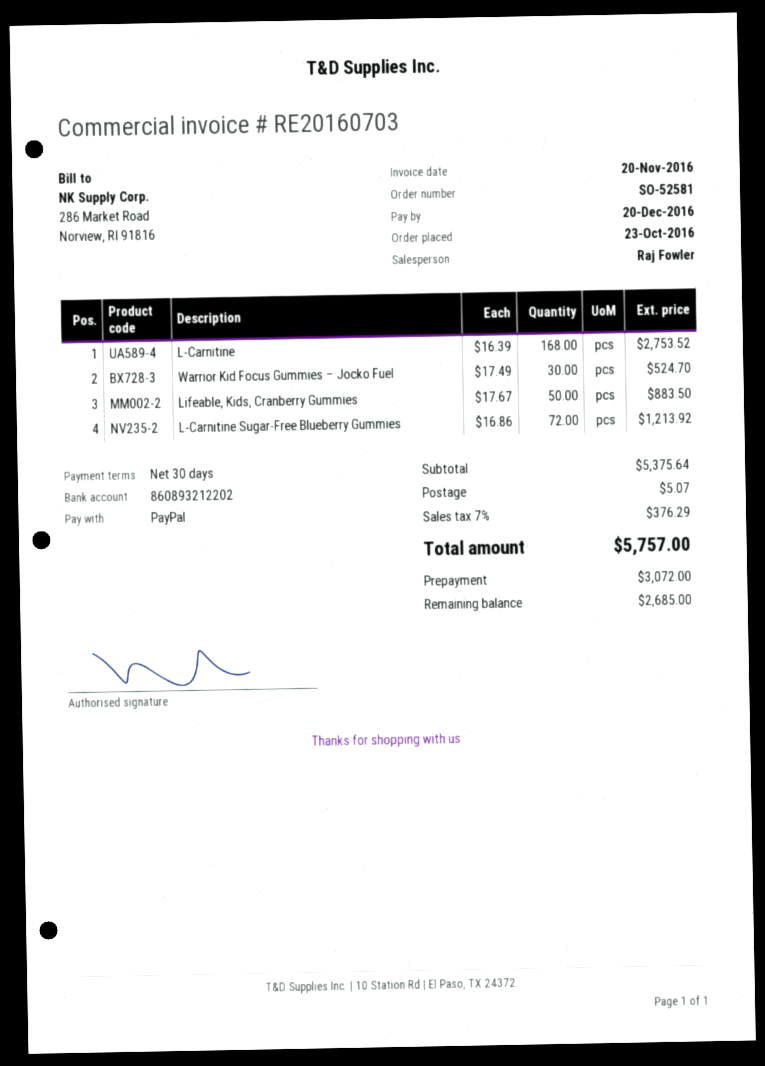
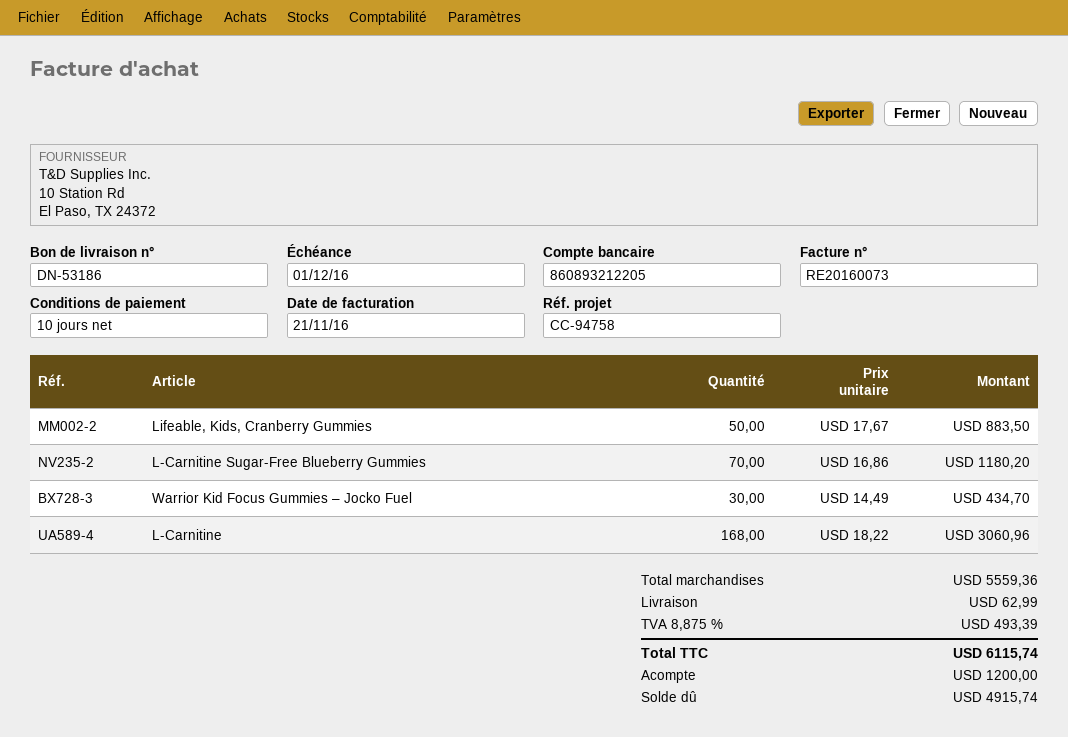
invoice number: RE20160703 -> RE20160073
invoice date: 2016-11-20 -> 2016-11-21
payment terms: 30 days -> 10 days
due date: 2016-12-20 -> 2016-12-01
bank account: 860893212202 -> 860893212205
L-Carnitine: 168 x 16.39 = 2753.52 -> 168 x 18.22 = 3060.96
Warrior Kid Focus Gummies – Jocko Fuel: 30 x 17.49 = 524.70 -> 30 x 14.49 = 434.70
L-Carnitine Sugar-Free Blueberry Gummies: 72 x 16.86 = 1213.92 -> 70 x 16.86 = 1180.20
subtotal: 5375.64 -> 5559.36
shipping: 5.07 -> 62.99
tax: 7% = 376.29 -> 8.875% = 493.39
total: 5757.00 -> 6115.74
deposit: 3072.00 -> 1200.00
balance: 2685.00 -> 4915.74

